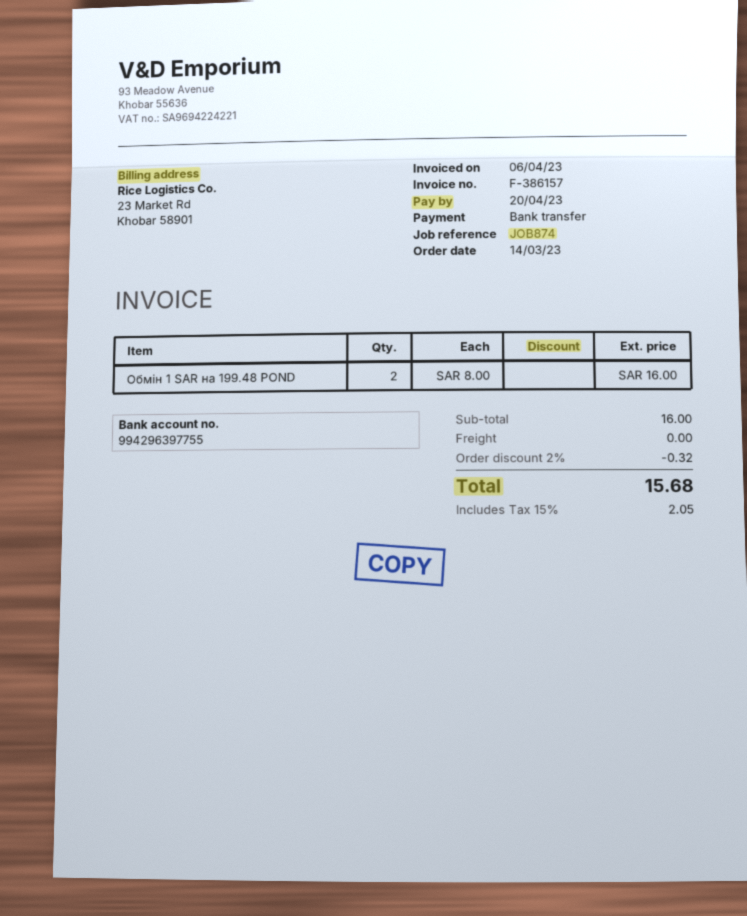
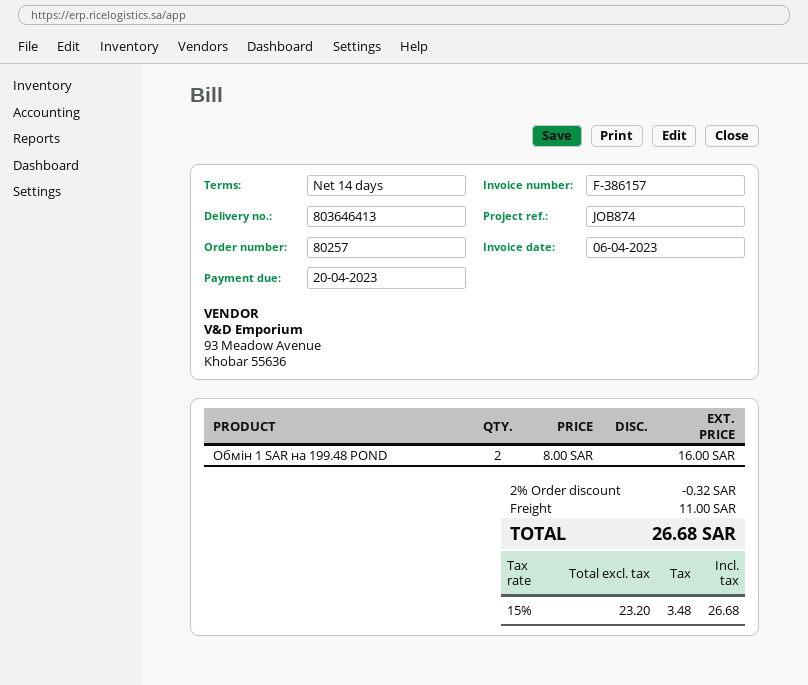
shipping: 0.00 -> 11.00
tax: 15% = 2.05 -> 15% = 3.48
total: 15.68 -> 26.68

